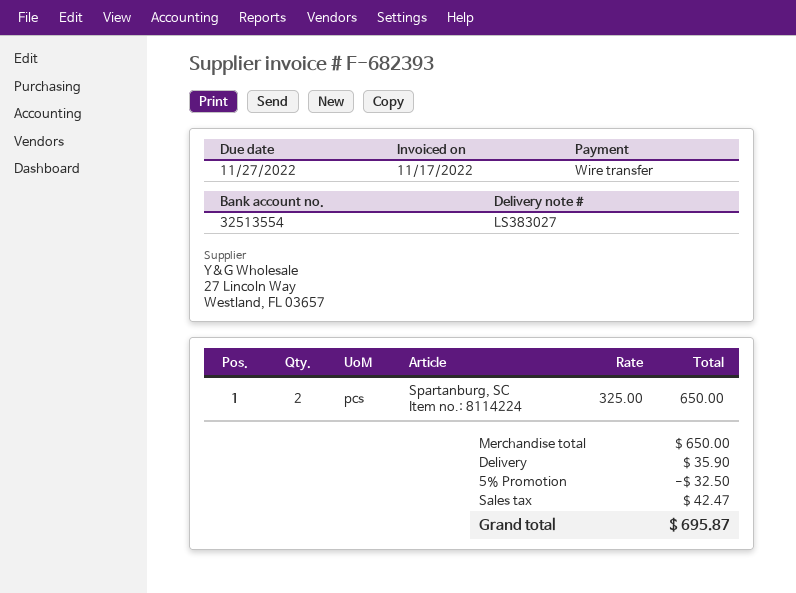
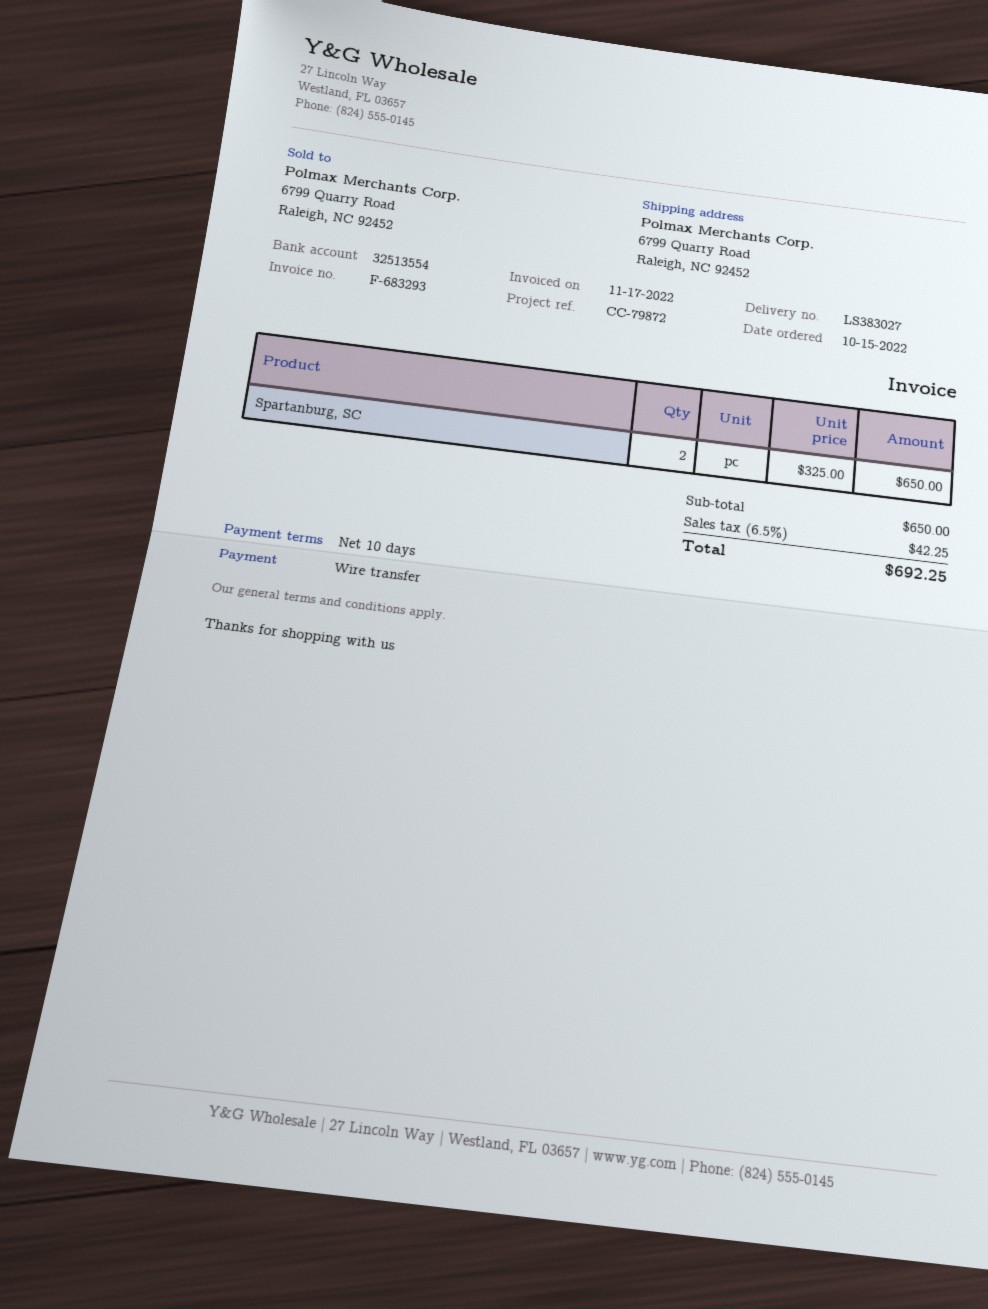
invoice number: F-682393 -> F-683293
discount: 5% = 32.50 -> none
shipping: 35.90 -> none
tax: 42.47 -> 42.25
total: 695.87 -> 692.25

